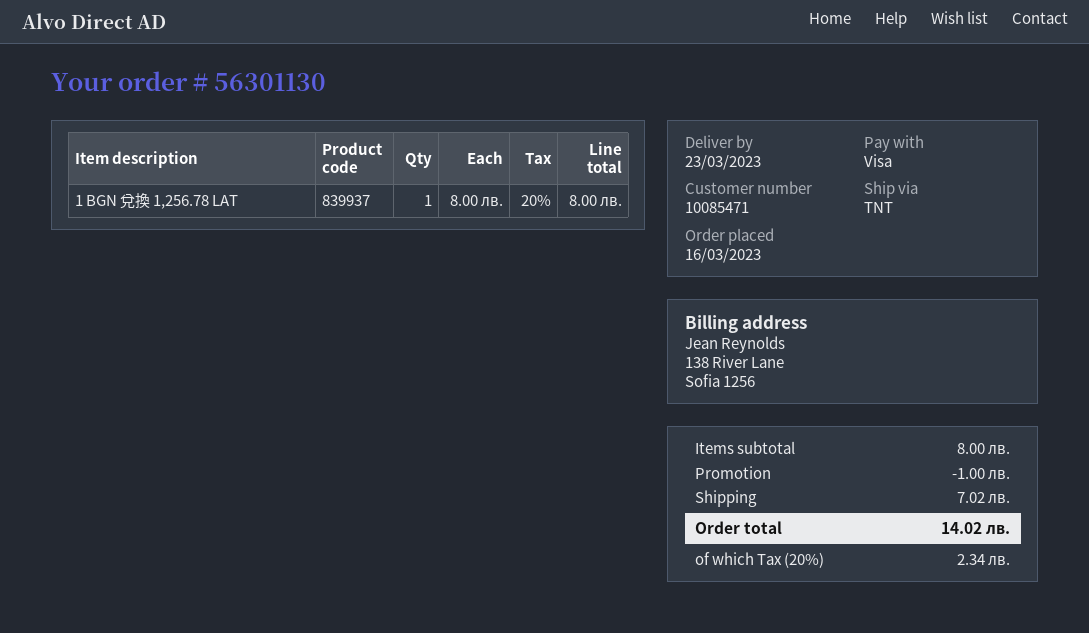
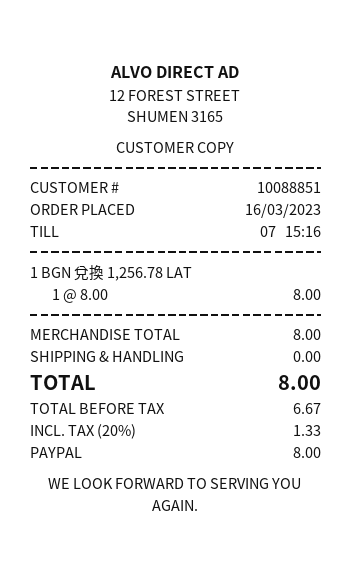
customer number: 10085471 -> 10088851
payment method: Visa -> PayPal
discount: 1.00 -> none
shipping: 7.02 -> 0.00
tax: 20% = 2.34 -> 20% = 1.33
total: 14.02 -> 8.00

